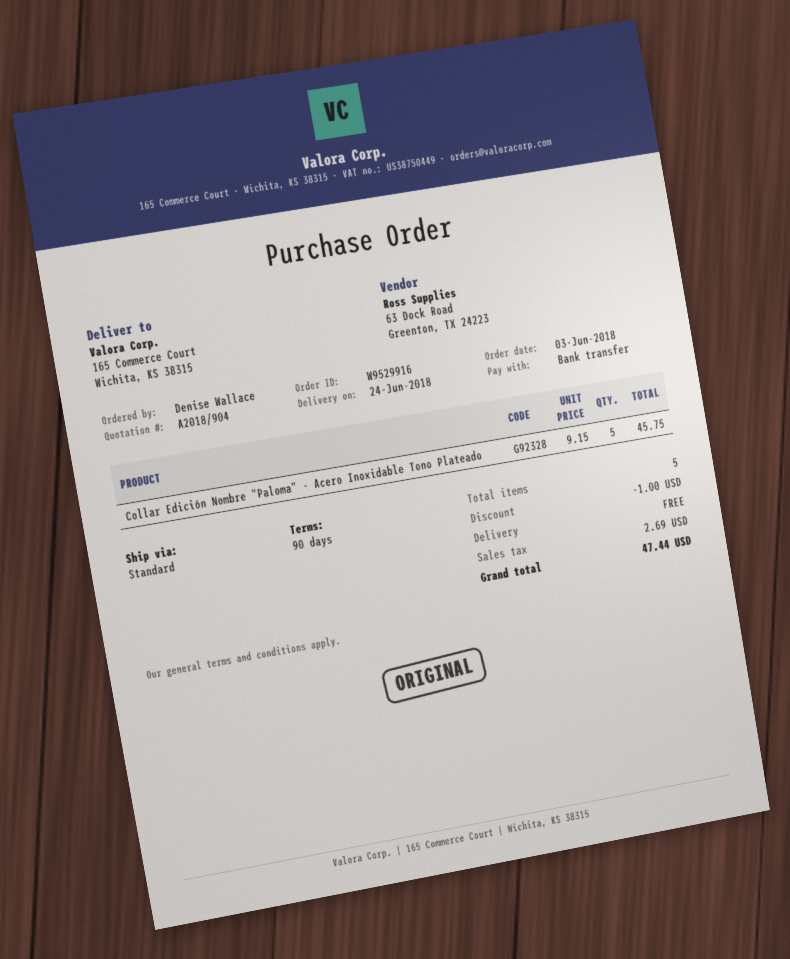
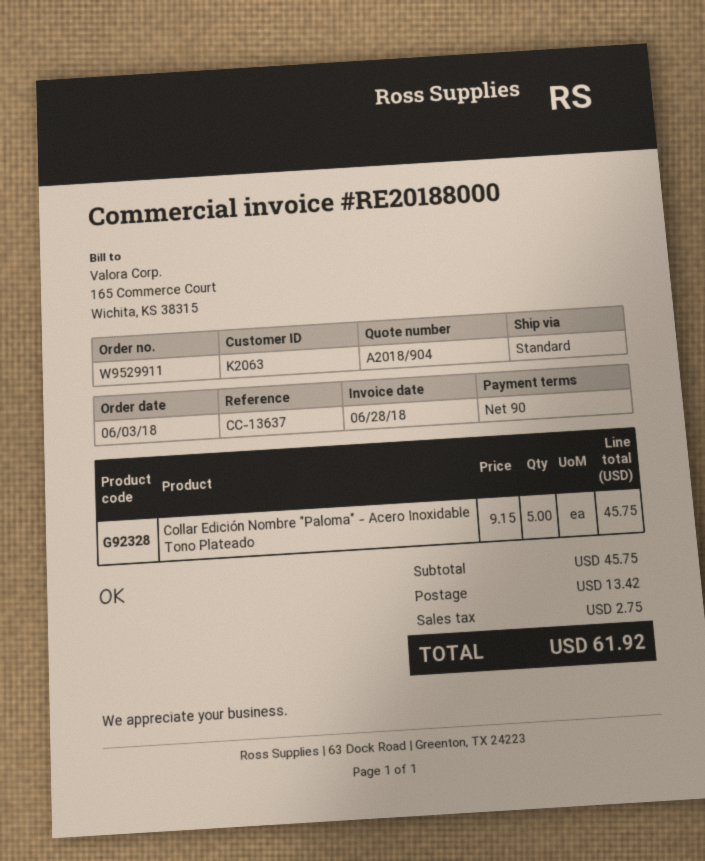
order number: W9529916 -> W9529911
discount: 1.00 -> none
shipping: 0.00 -> 13.42
tax: 2.69 -> 2.75
total: 47.44 -> 61.92

